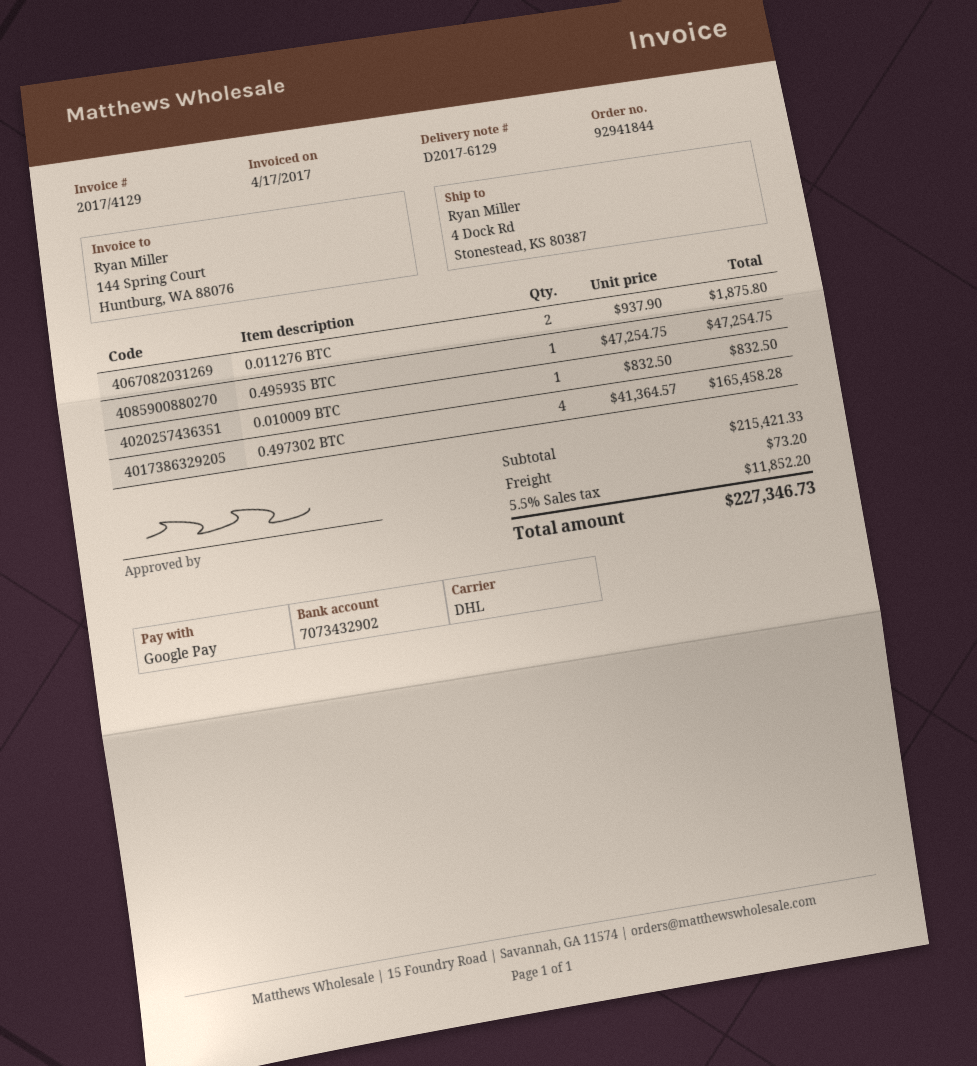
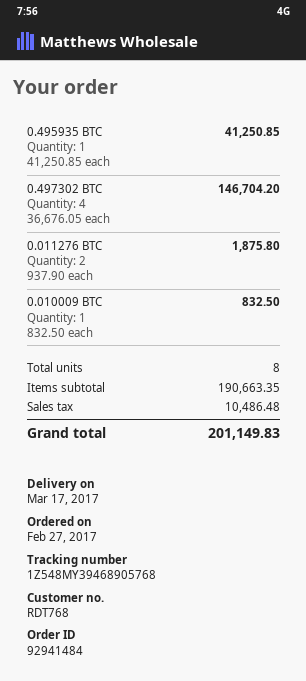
order number: 92941844 -> 92941484
0.495935 BTC: 1 x 47254.75 = 47254.75 -> 1 x 41250.85 = 41250.85
0.497302 BTC: 4 x 41364.57 = 165458.28 -> 4 x 36676.05 = 146704.20
subtotal: 215421.33 -> 190663.35
shipping: 73.20 -> none
tax: 11852.20 -> 10486.48
total: 227346.73 -> 201149.83

